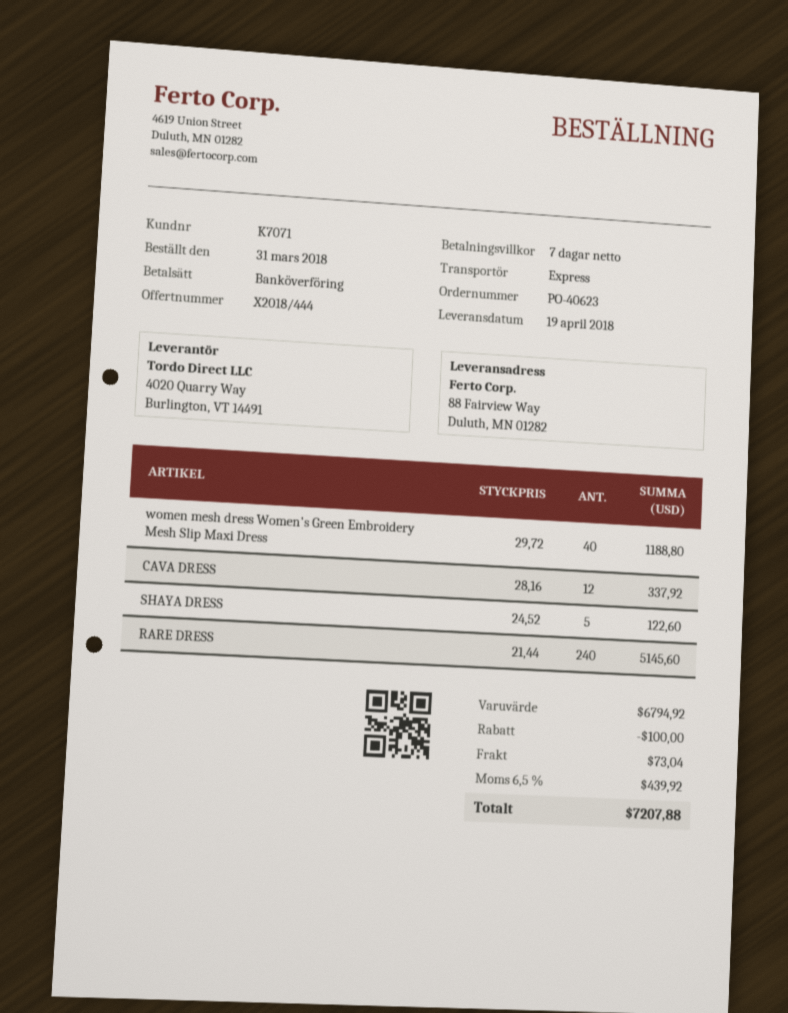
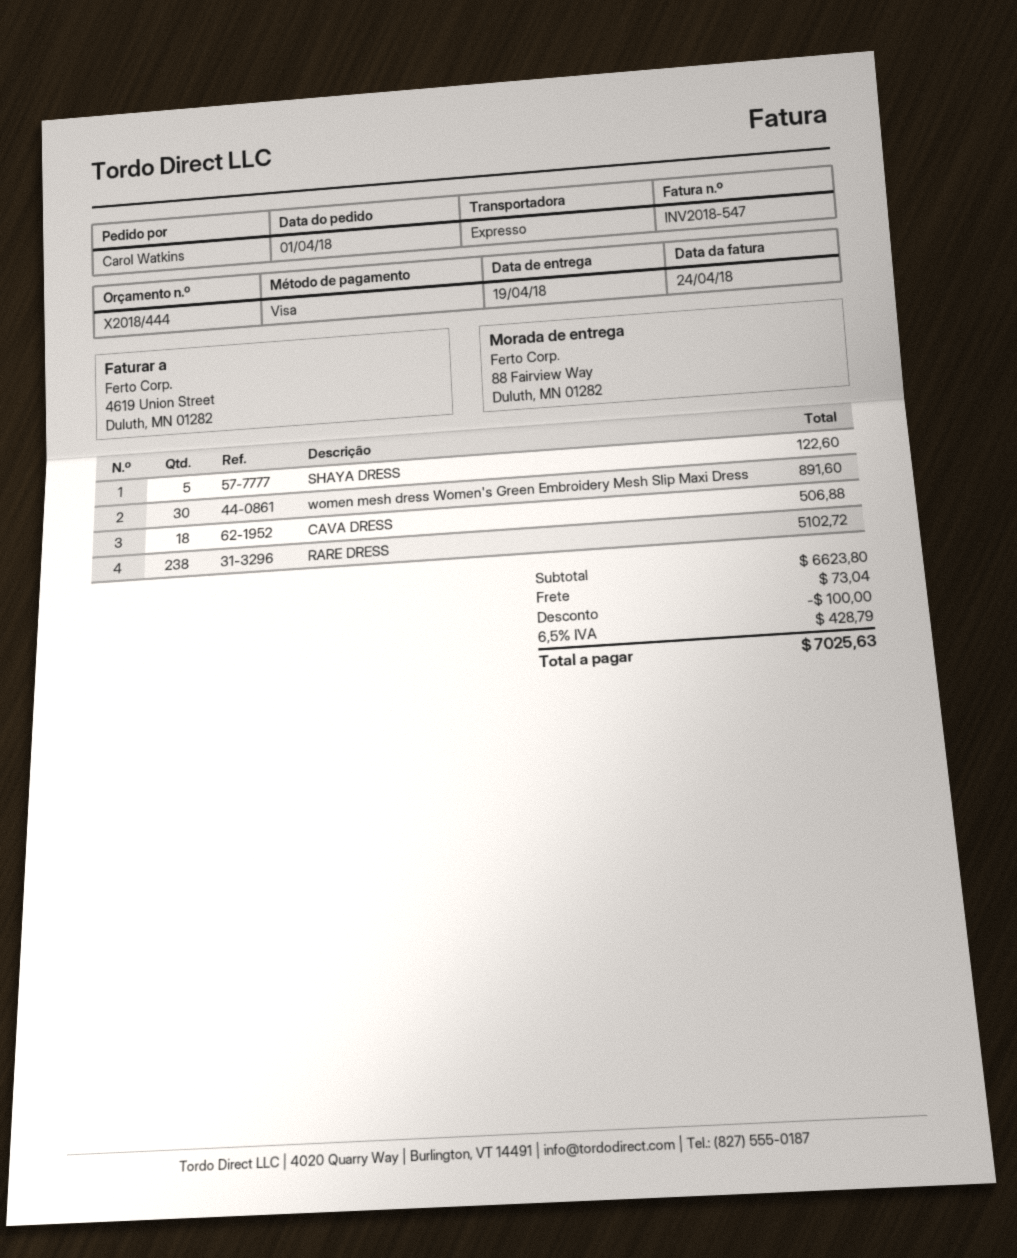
order date: 2018-03-31 -> 2018-04-01
payment method: bank transfer -> Visa
women mesh dress Women's Green Embroidery Mesh Slip Maxi Dress: 40 for 1188.80 -> 30 for 891.60
CAVA DRESS: 12 for 337.92 -> 18 for 506.88
RARE DRESS: 240 for 5145.60 -> 238 for 5102.72
subtotal: 6794.92 -> 6623.80
tax: 6.5% = 439.92 -> 6.5% = 428.79
total: 7207.88 -> 7025.63

